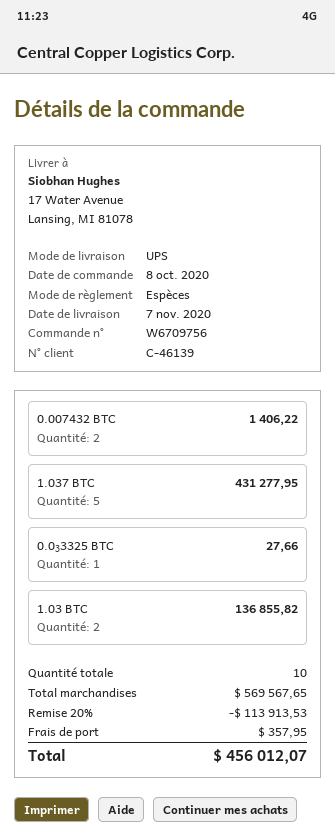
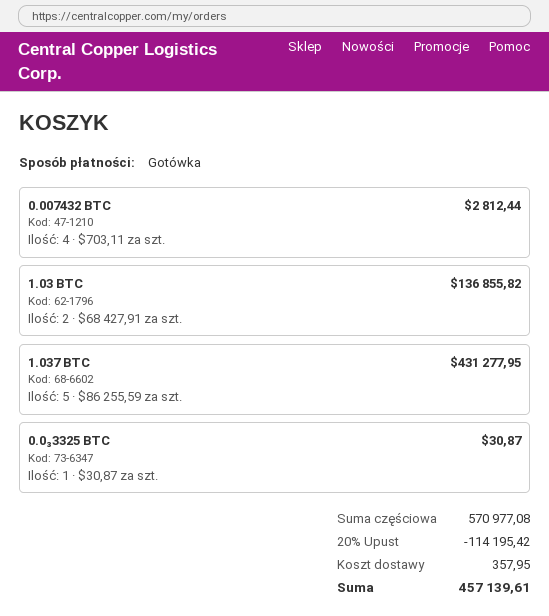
0.007432 BTC: 2 for 1406.22 -> 4 for 2812.44
0.0₃3325 BTC: 1 for 27.66 -> 1 for 30.87
subtotal: 569567.65 -> 570977.08
discount: 20% = 113913.53 -> 20% = 114195.42
total: 456012.07 -> 457139.61

